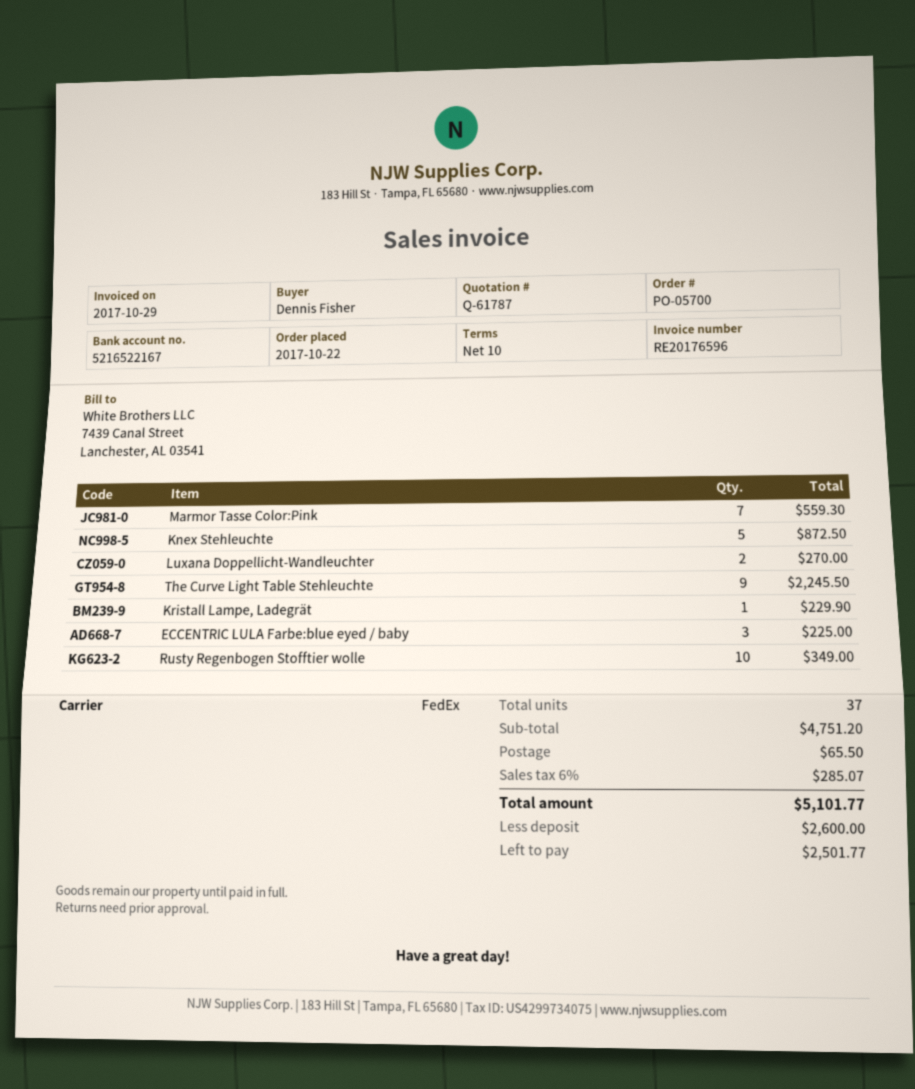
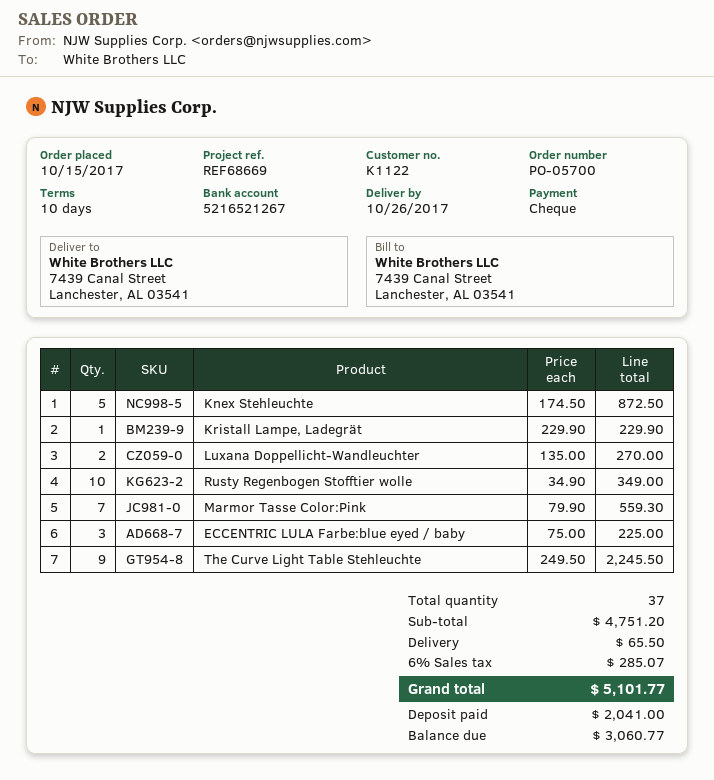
order date: 2017-10-22 -> 2017-10-15
bank account: 5216522167 -> 5216521267
deposit: 2600.00 -> 2041.00
balance: 2501.77 -> 3060.77

